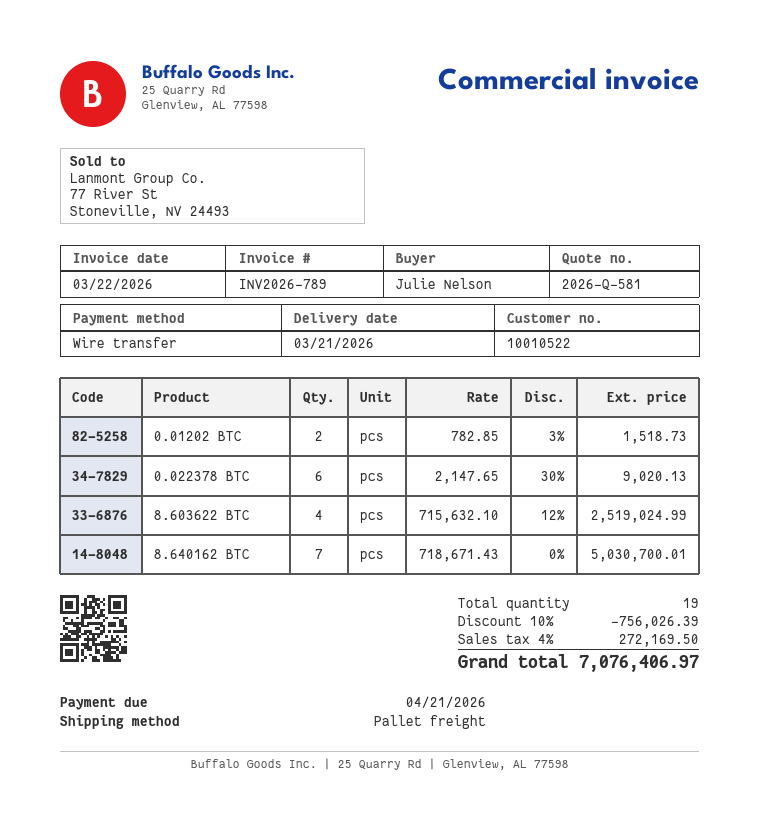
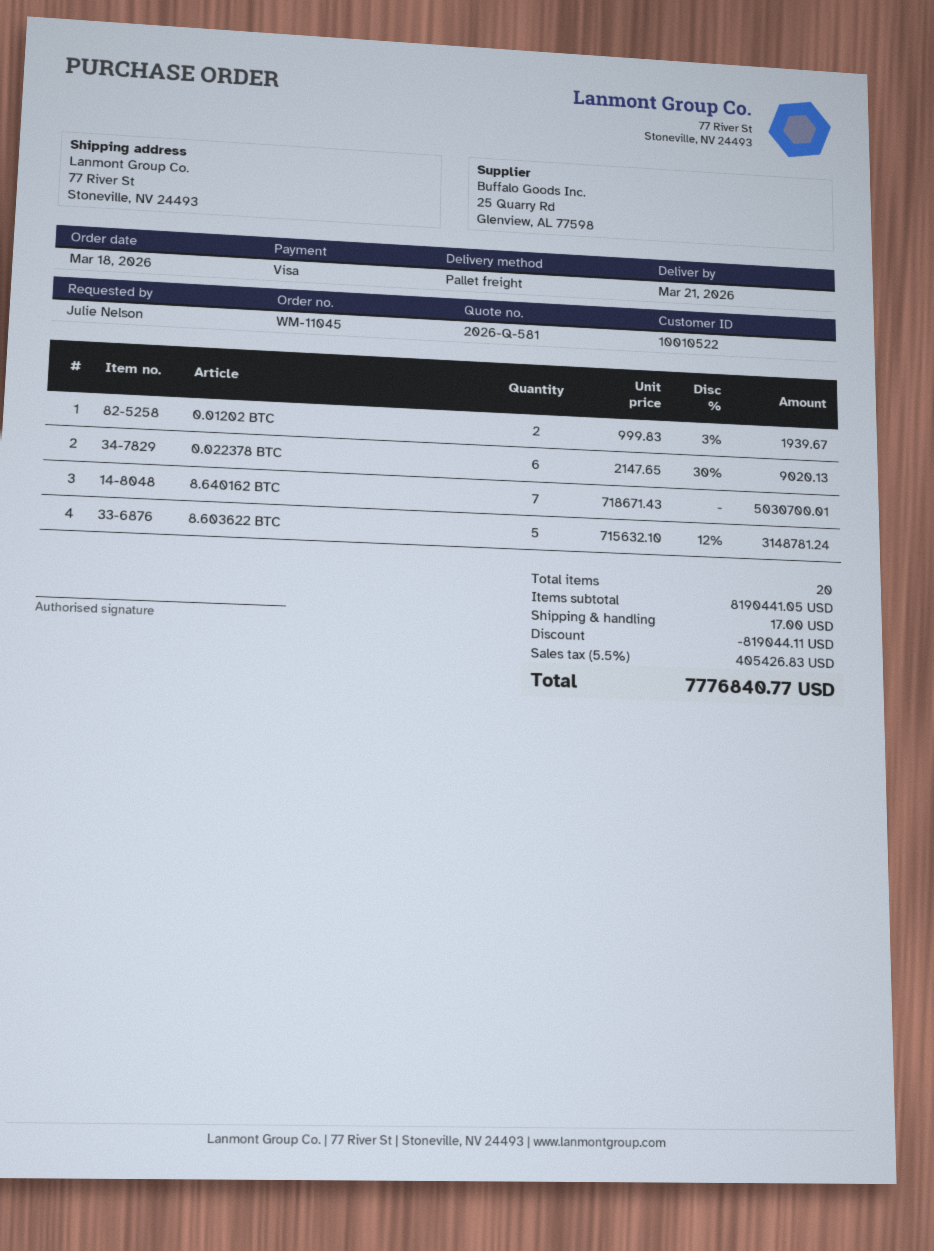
payment method: bank transfer -> Visa
0.01202 BTC: 2 x 782.85 - 3% = 1518.73 -> 2 x 999.83 - 3% = 1939.67
8.603622 BTC: 4 x 715632.10 - 12% = 2519024.99 -> 5 x 715632.10 - 12% = 3148781.24
total quantity: 19 -> 20
discount: 756026.39 -> 819044.11
shipping: none -> 17.00
tax: 4% = 272169.50 -> 5.5% = 405426.83
total: 7076406.97 -> 7776840.77

